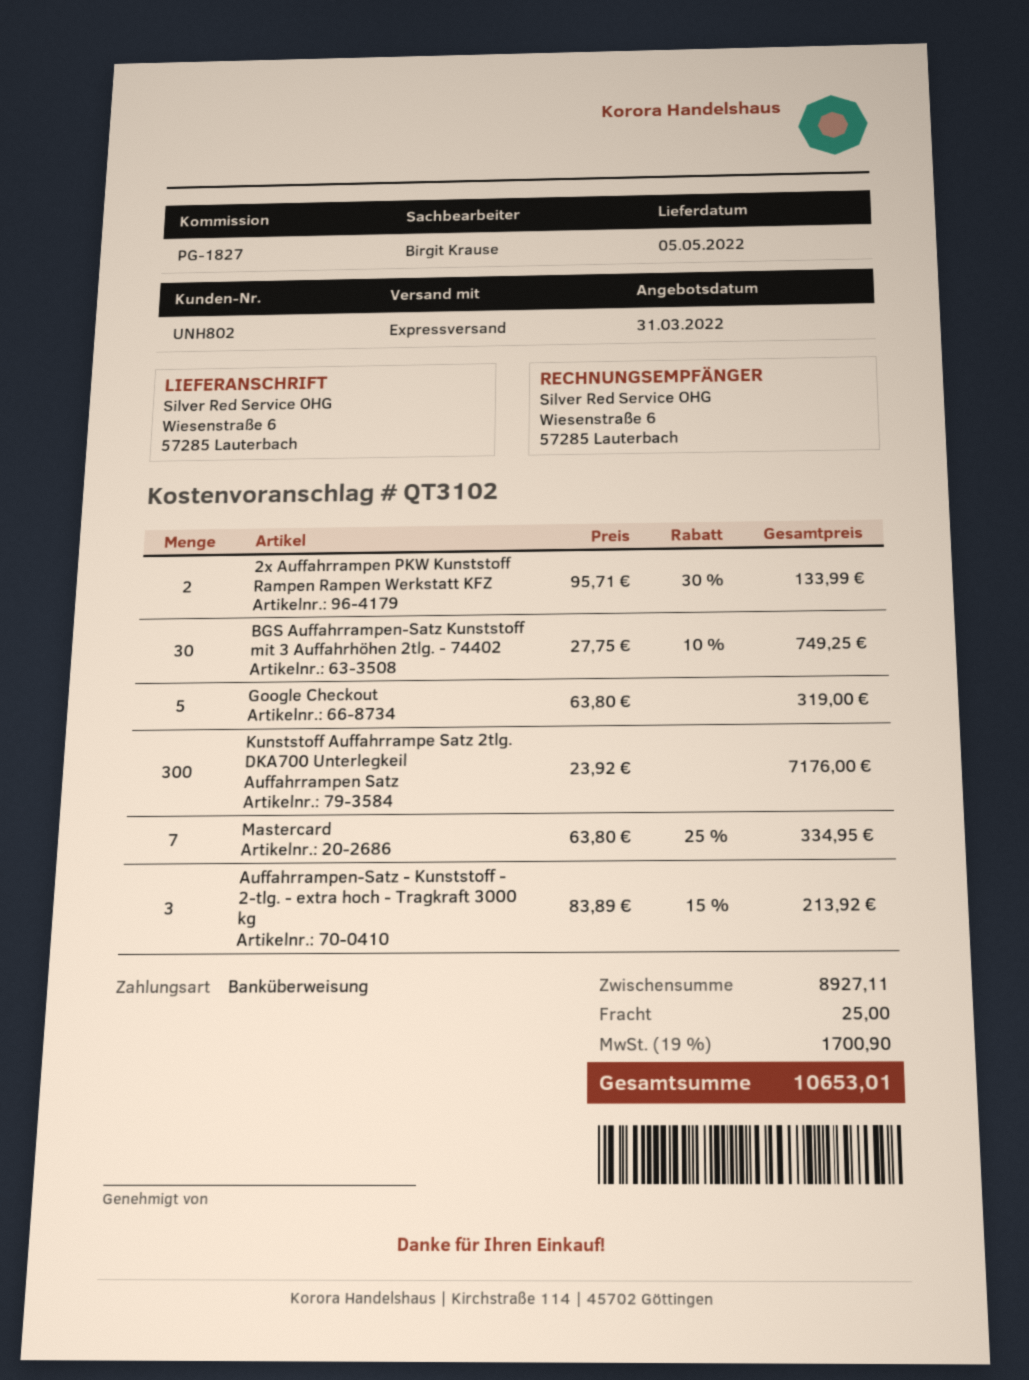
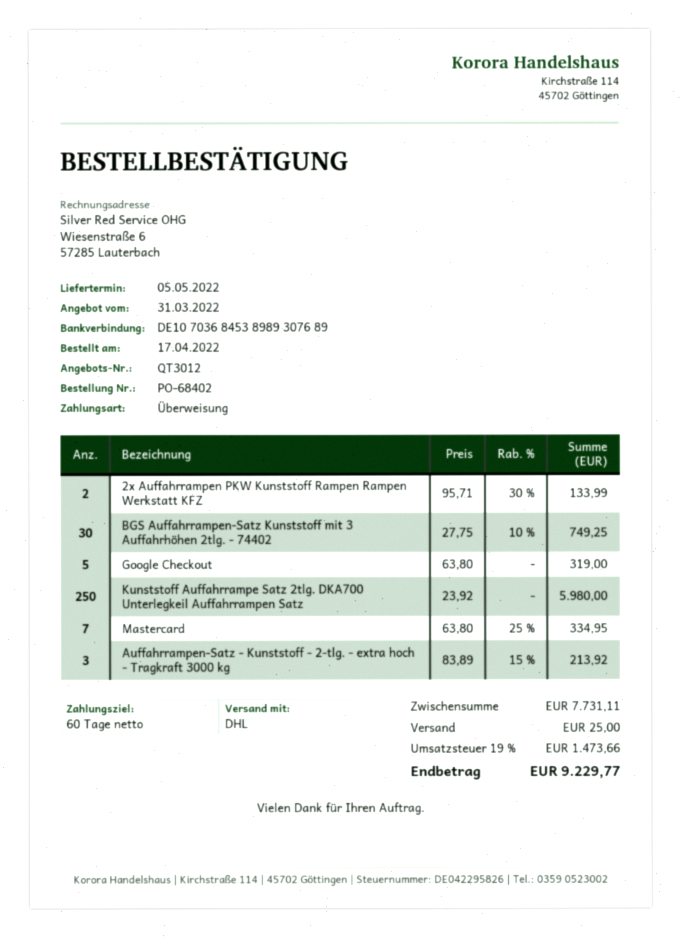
quote number: QT3102 -> QT3012
shipping method: express -> DHL
Kunststoff Auffahrrampe Satz 2tlg. DKA700 Unterlegkeil Auffahrrampen Satz: 300 x 23.92 = 7176.00 -> 250 x 23.92 = 5980.00
subtotal: 8927.11 -> 7731.11
tax: 19% = 1700.90 -> 19% = 1473.66
total: 10653.01 -> 9229.77

